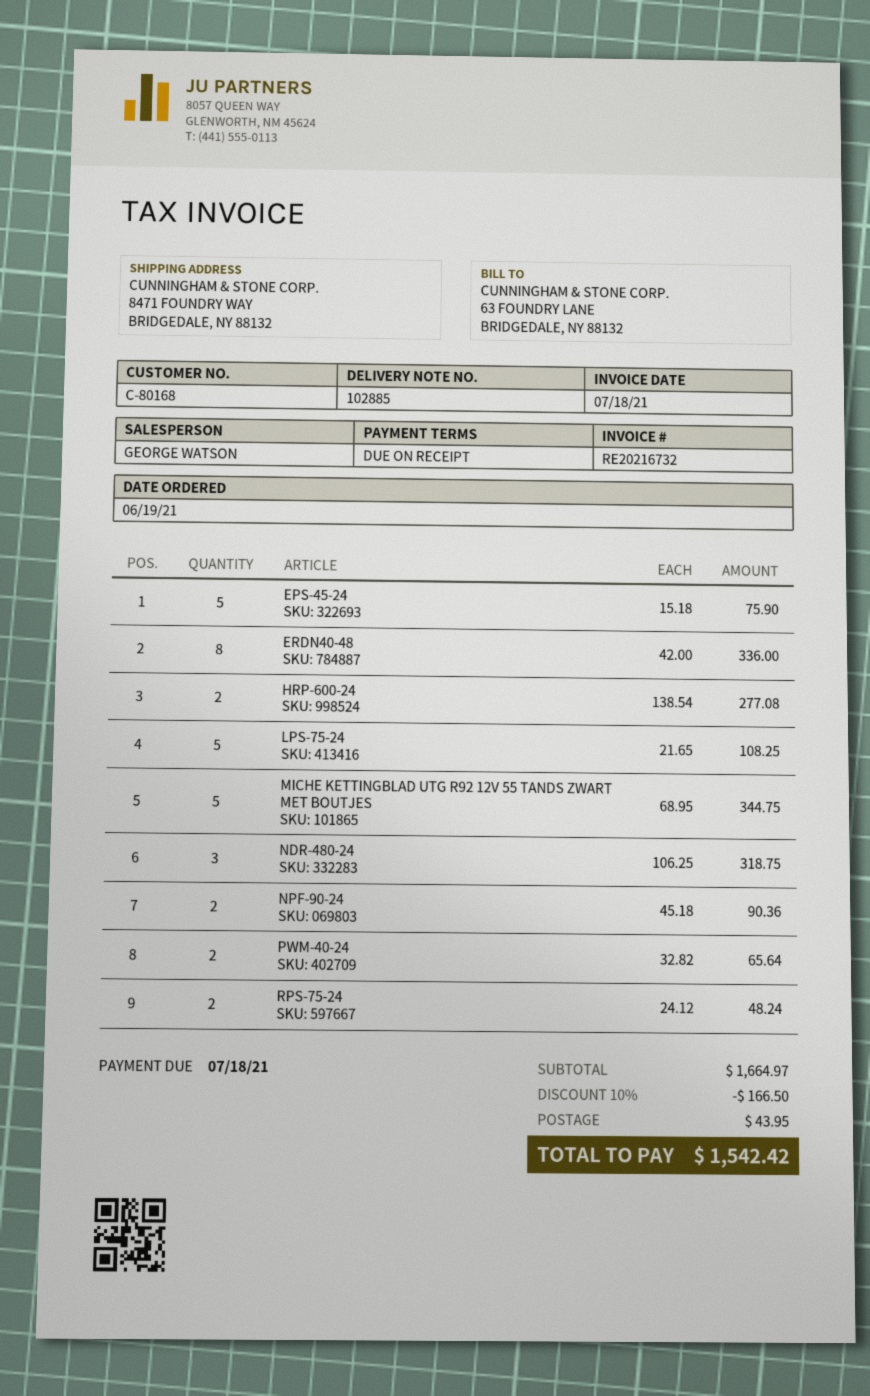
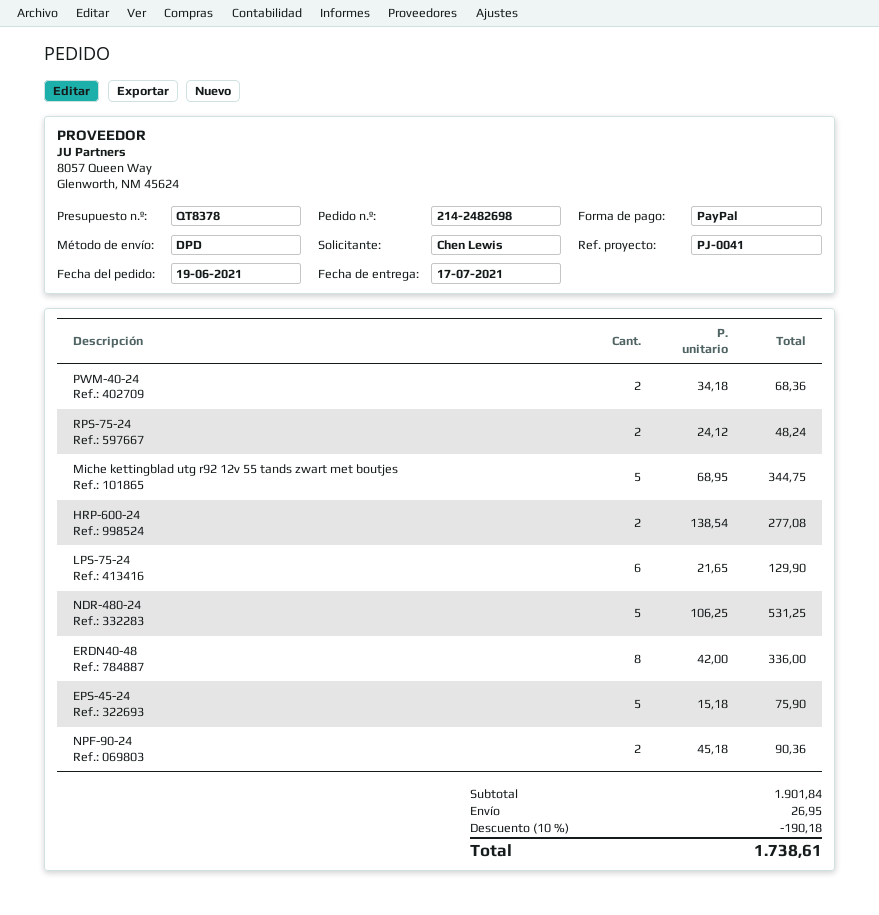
LPS-75-24: 5 x 21.65 = 108.25 -> 6 x 21.65 = 129.90
NDR-480-24: 3 x 106.25 = 318.75 -> 5 x 106.25 = 531.25
PWM-40-24: 2 x 32.82 = 65.64 -> 2 x 34.18 = 68.36
subtotal: 1664.97 -> 1901.84
discount: 10% = 166.50 -> 10% = 190.18
shipping: 43.95 -> 26.95
total: 1542.42 -> 1738.61

